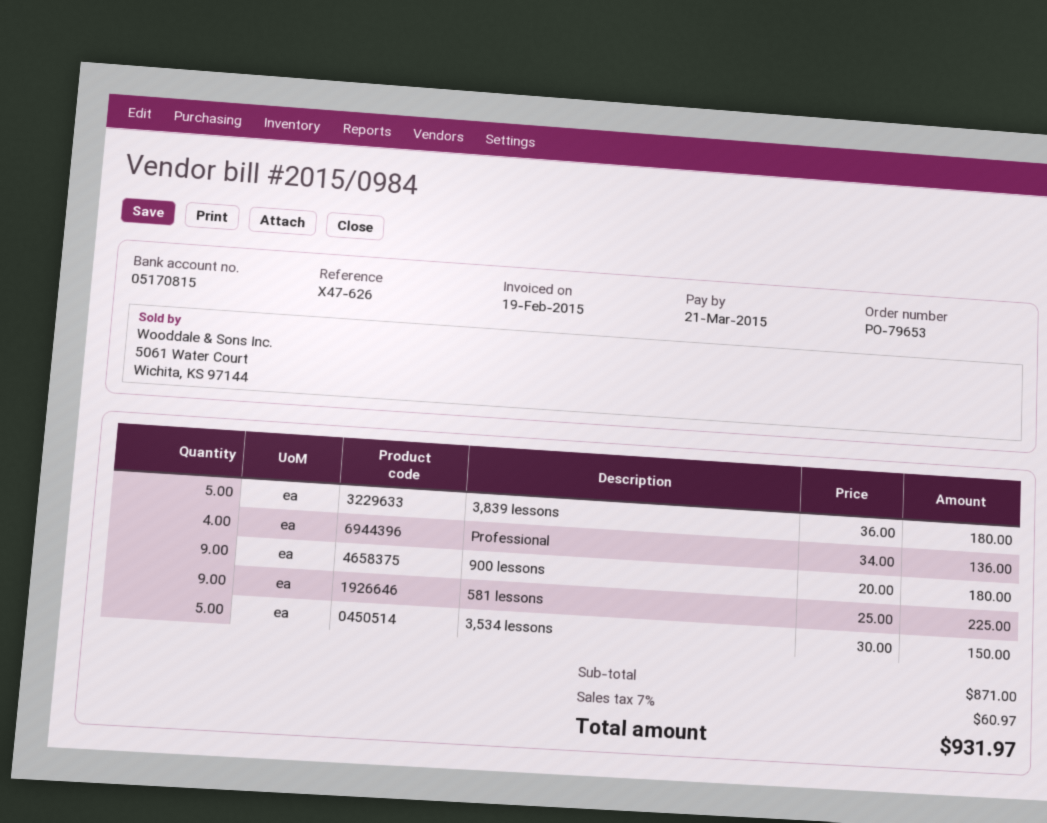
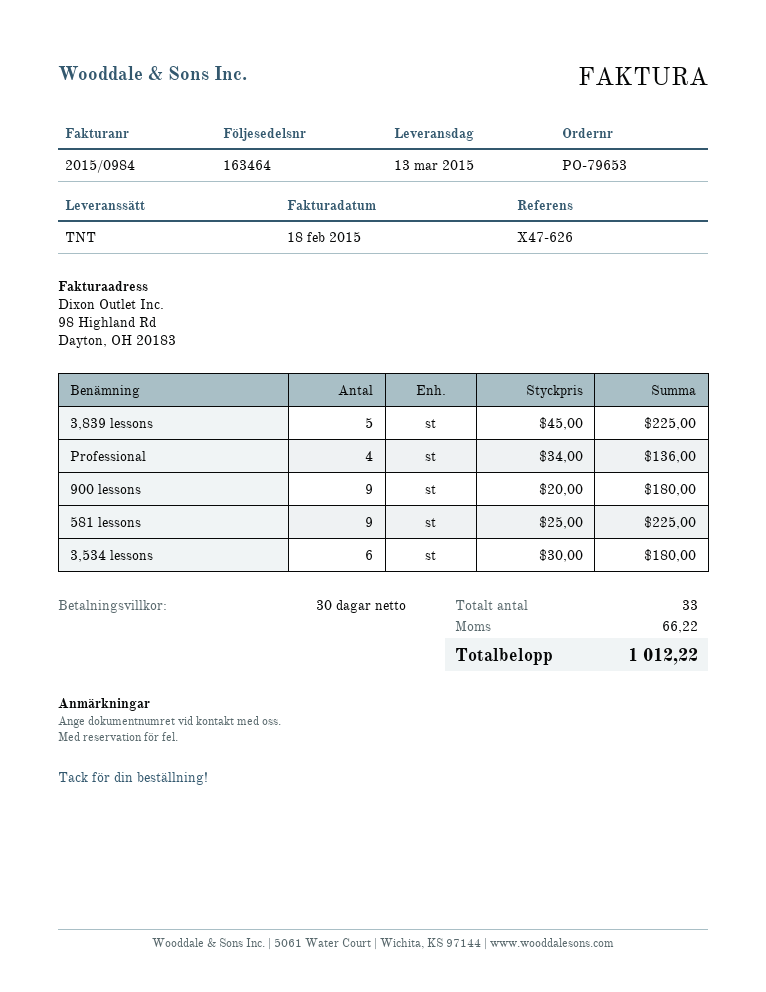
invoice date: 2015-02-19 -> 2015-02-18
3,839 lessons: 5 x 36.00 = 180.00 -> 5 x 45.00 = 225.00
3,534 lessons: 5 x 30.00 = 150.00 -> 6 x 30.00 = 180.00
tax: 60.97 -> 66.22
total: 931.97 -> 1012.22

